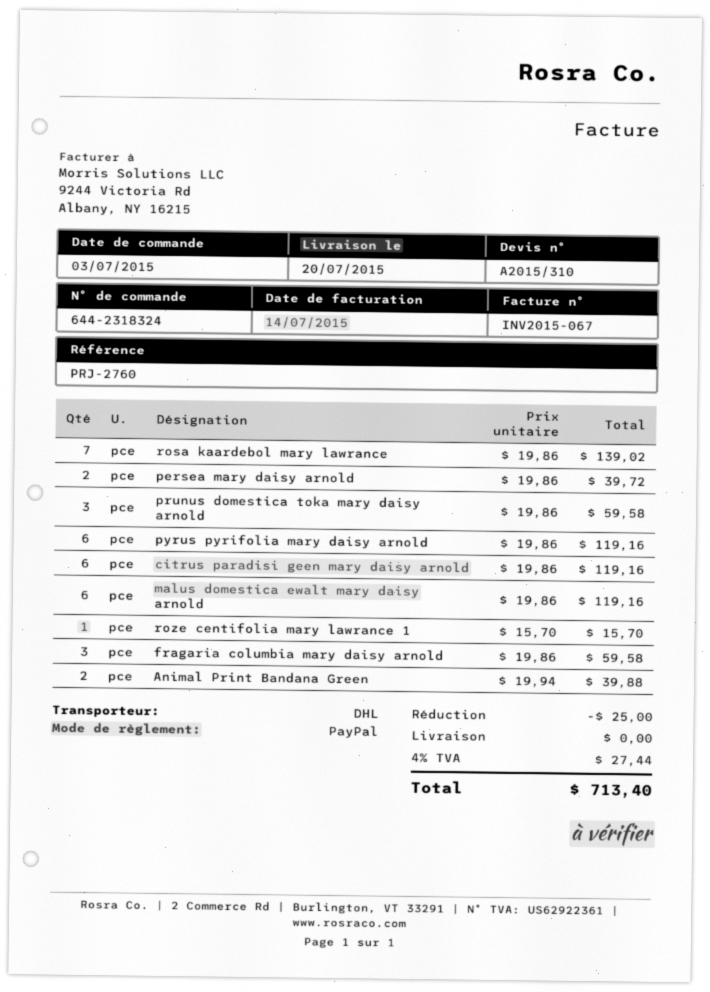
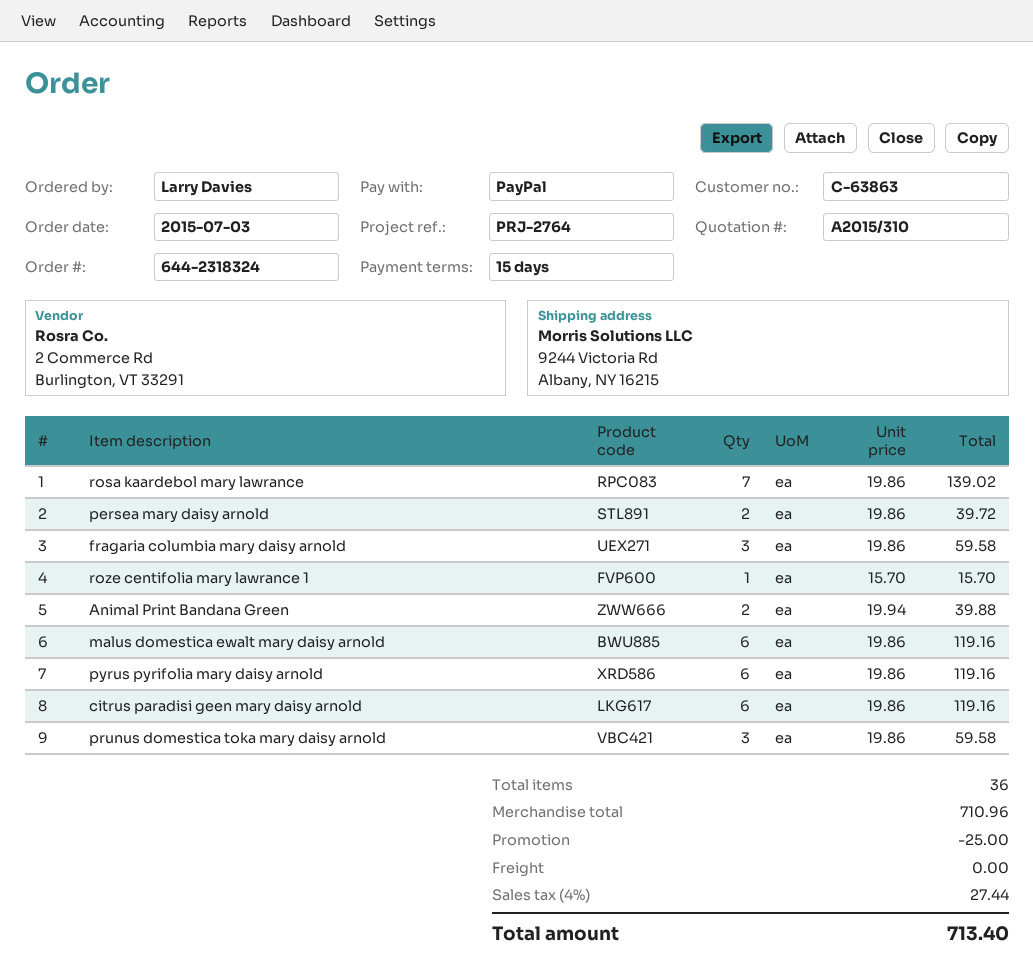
reference: PRJ-2760 -> PRJ-2764

